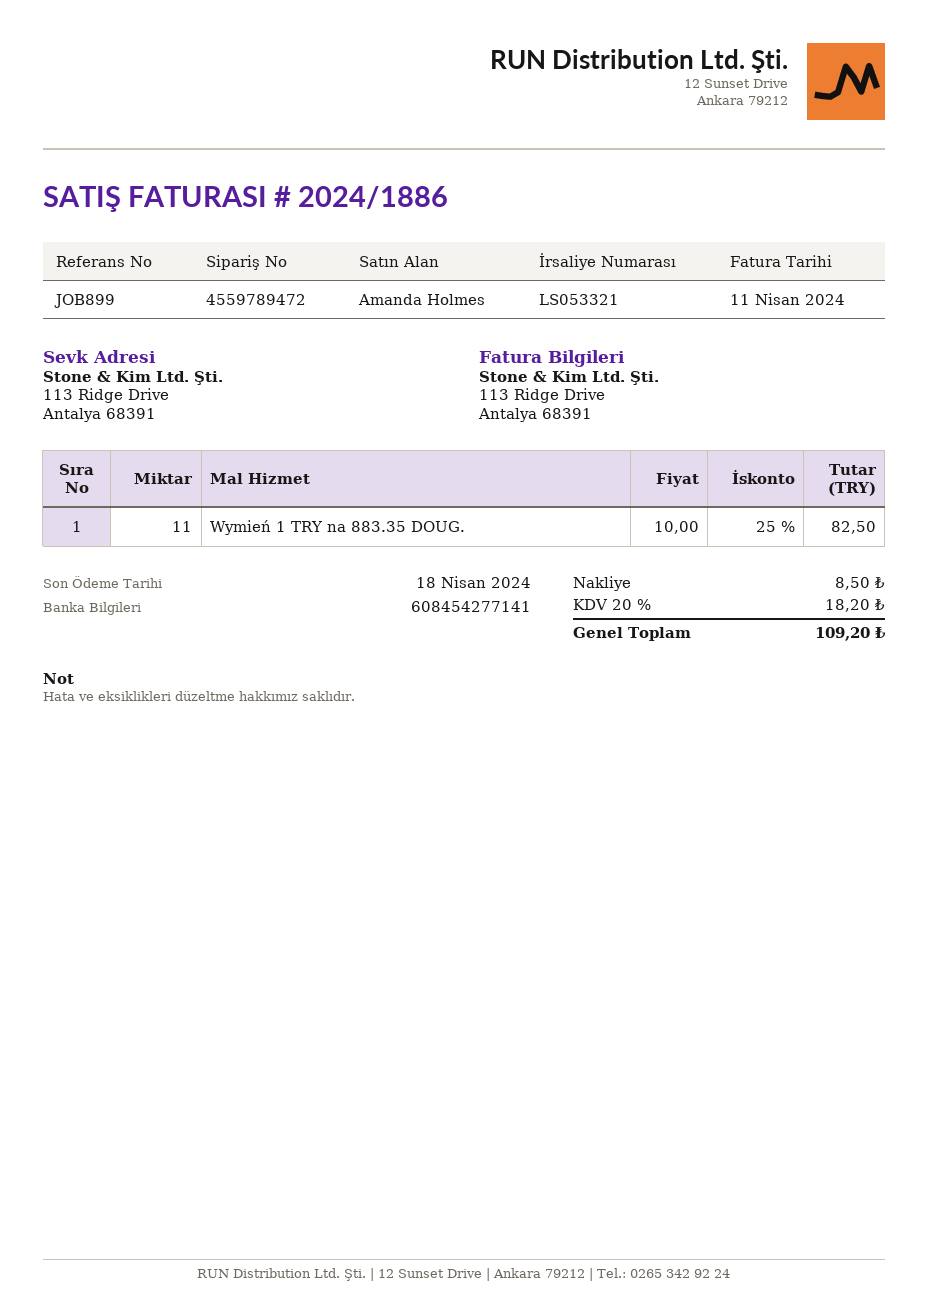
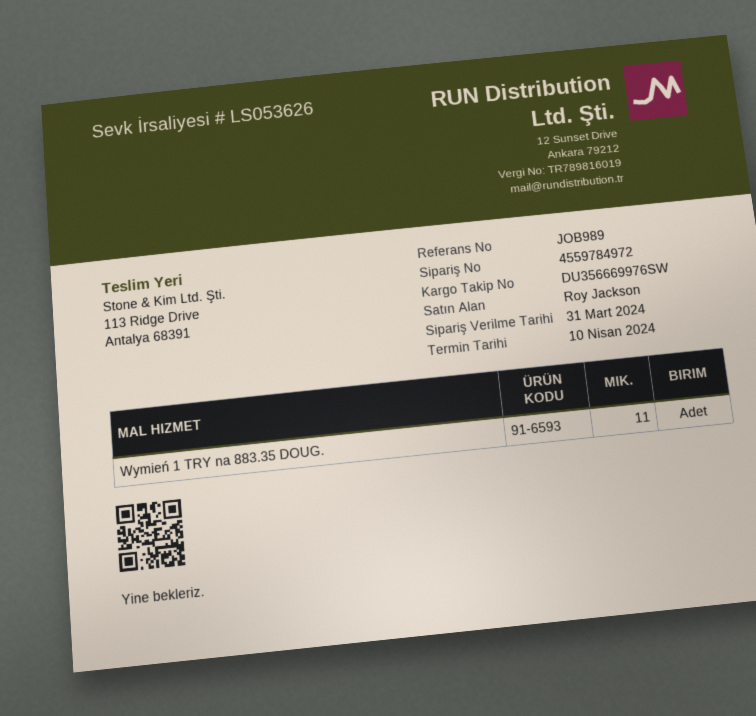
order number: 4559789472 -> 4559784972
delivery note number: LS053321 -> LS053626
reference: JOB899 -> JOB989
ordered by: Amanda Holmes -> Roy Jackson

